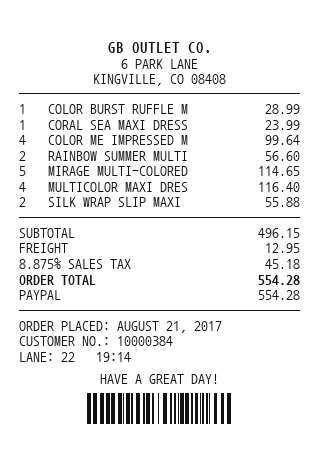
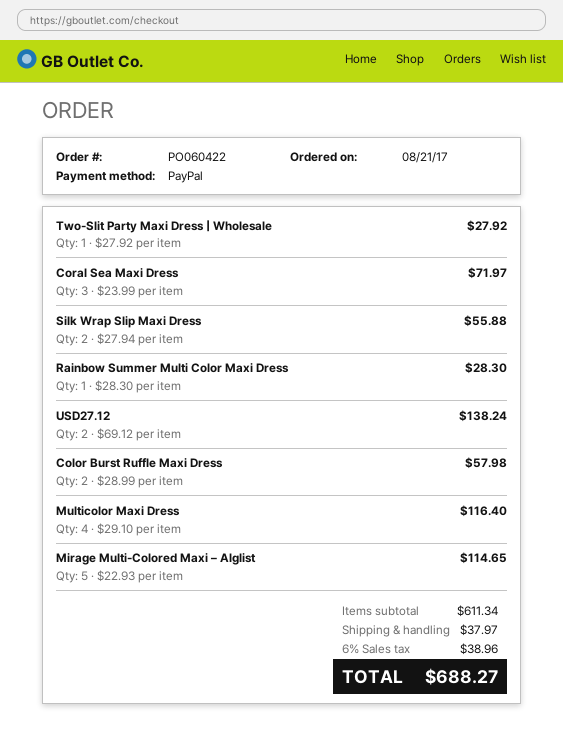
COLOR BURST RUFFLE M: 1 for 28.99 -> 2 for 57.98
CORAL SEA MAXI DRESS: 1 for 23.99 -> 3 for 71.97
COLOR ME IMPRESSED M: 4 for 99.64 -> none
RAINBOW SUMMER MULTI: 2 for 56.60 -> 1 for 28.30
Two-Slit Party Maxi Dress | Wholesale: none -> 1 for 27.92
USD27.12: none -> 2 for 138.24
subtotal: 496.15 -> 611.34
shipping: 12.95 -> 37.97
tax: 8.875% = 45.18 -> 6% = 38.96
total: 554.28 -> 688.27

